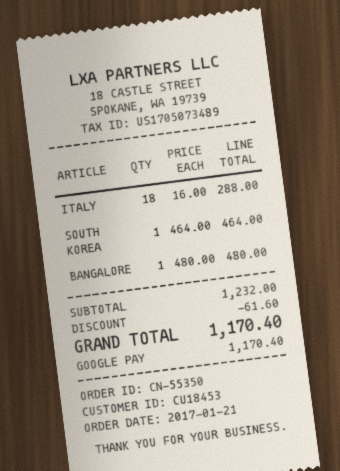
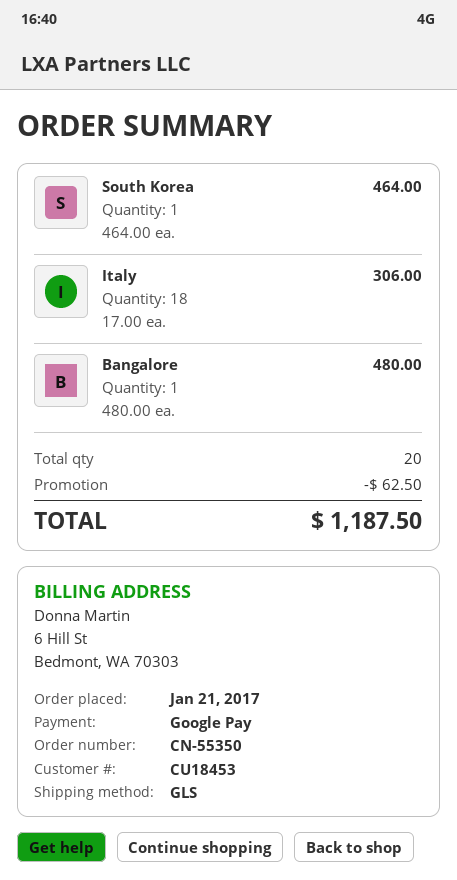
ITALY: 18 x 16.00 = 288.00 -> 18 x 17.00 = 306.00
discount: 61.60 -> 62.50
total: 1170.40 -> 1187.50

